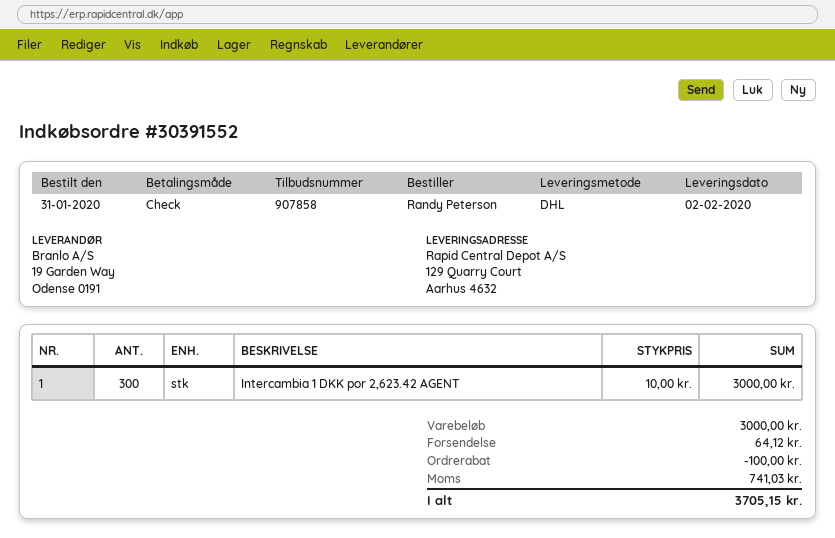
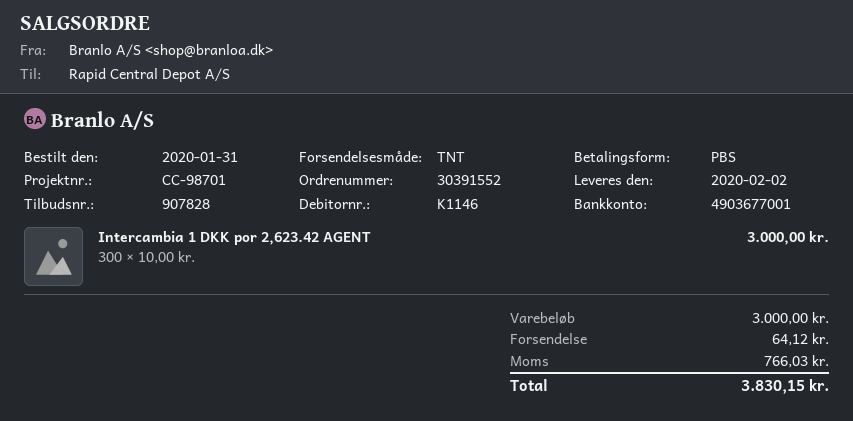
quote number: 907858 -> 907828
payment method: cheque -> direct debit
shipping method: DHL -> TNT
discount: 100.00 -> none
tax: 741.03 -> 766.03
total: 3705.15 -> 3830.15

